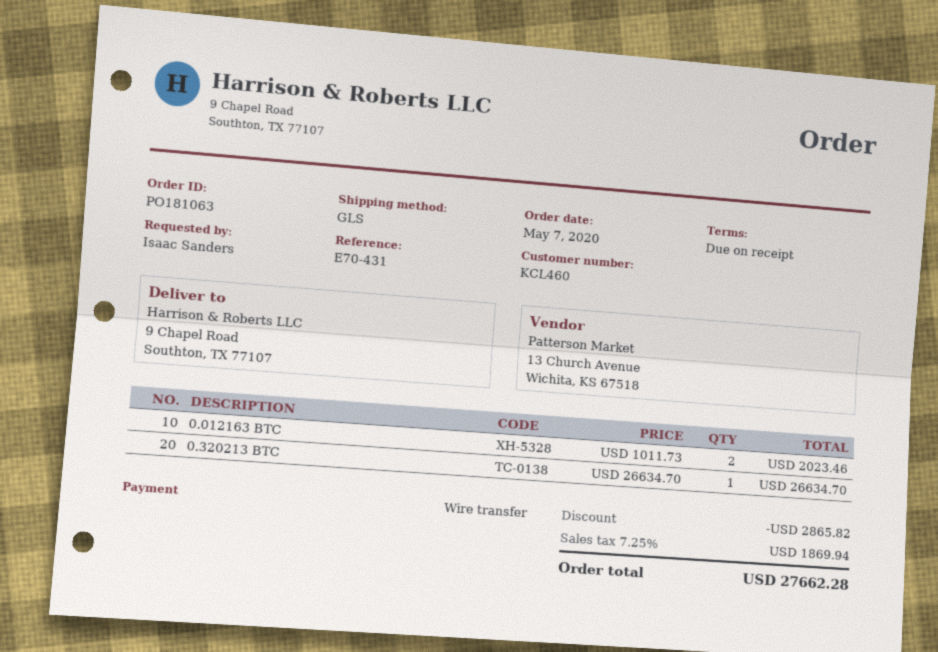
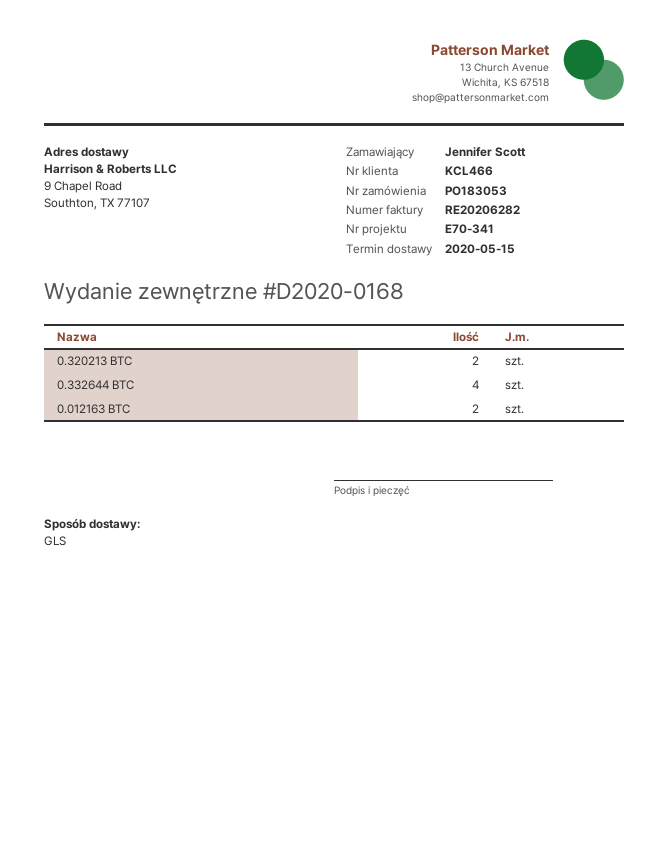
order number: PO181063 -> PO183053
customer number: KCL460 -> KCL466
reference: E70-431 -> E70-341
ordered by: Isaac Sanders -> Jennifer Scott
0.320213 BTC: 1 -> 2
0.332644 BTC: none -> 4

